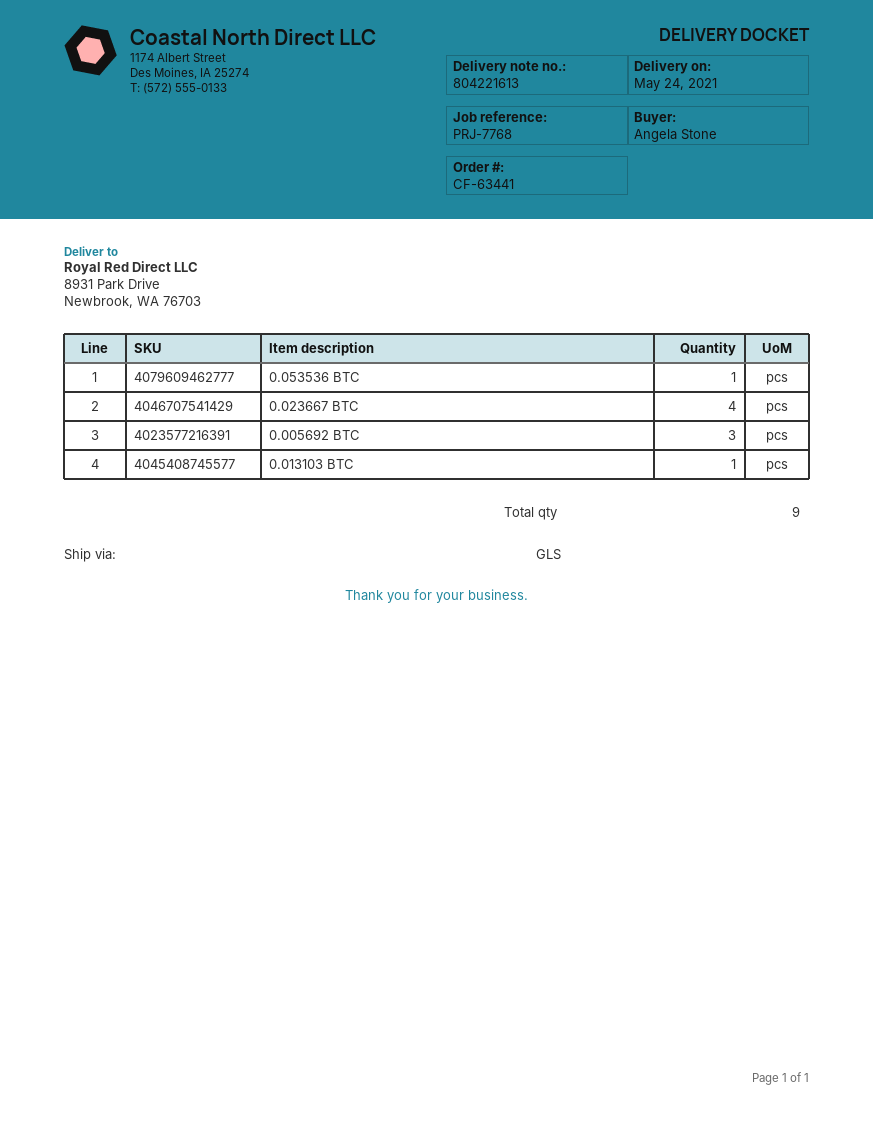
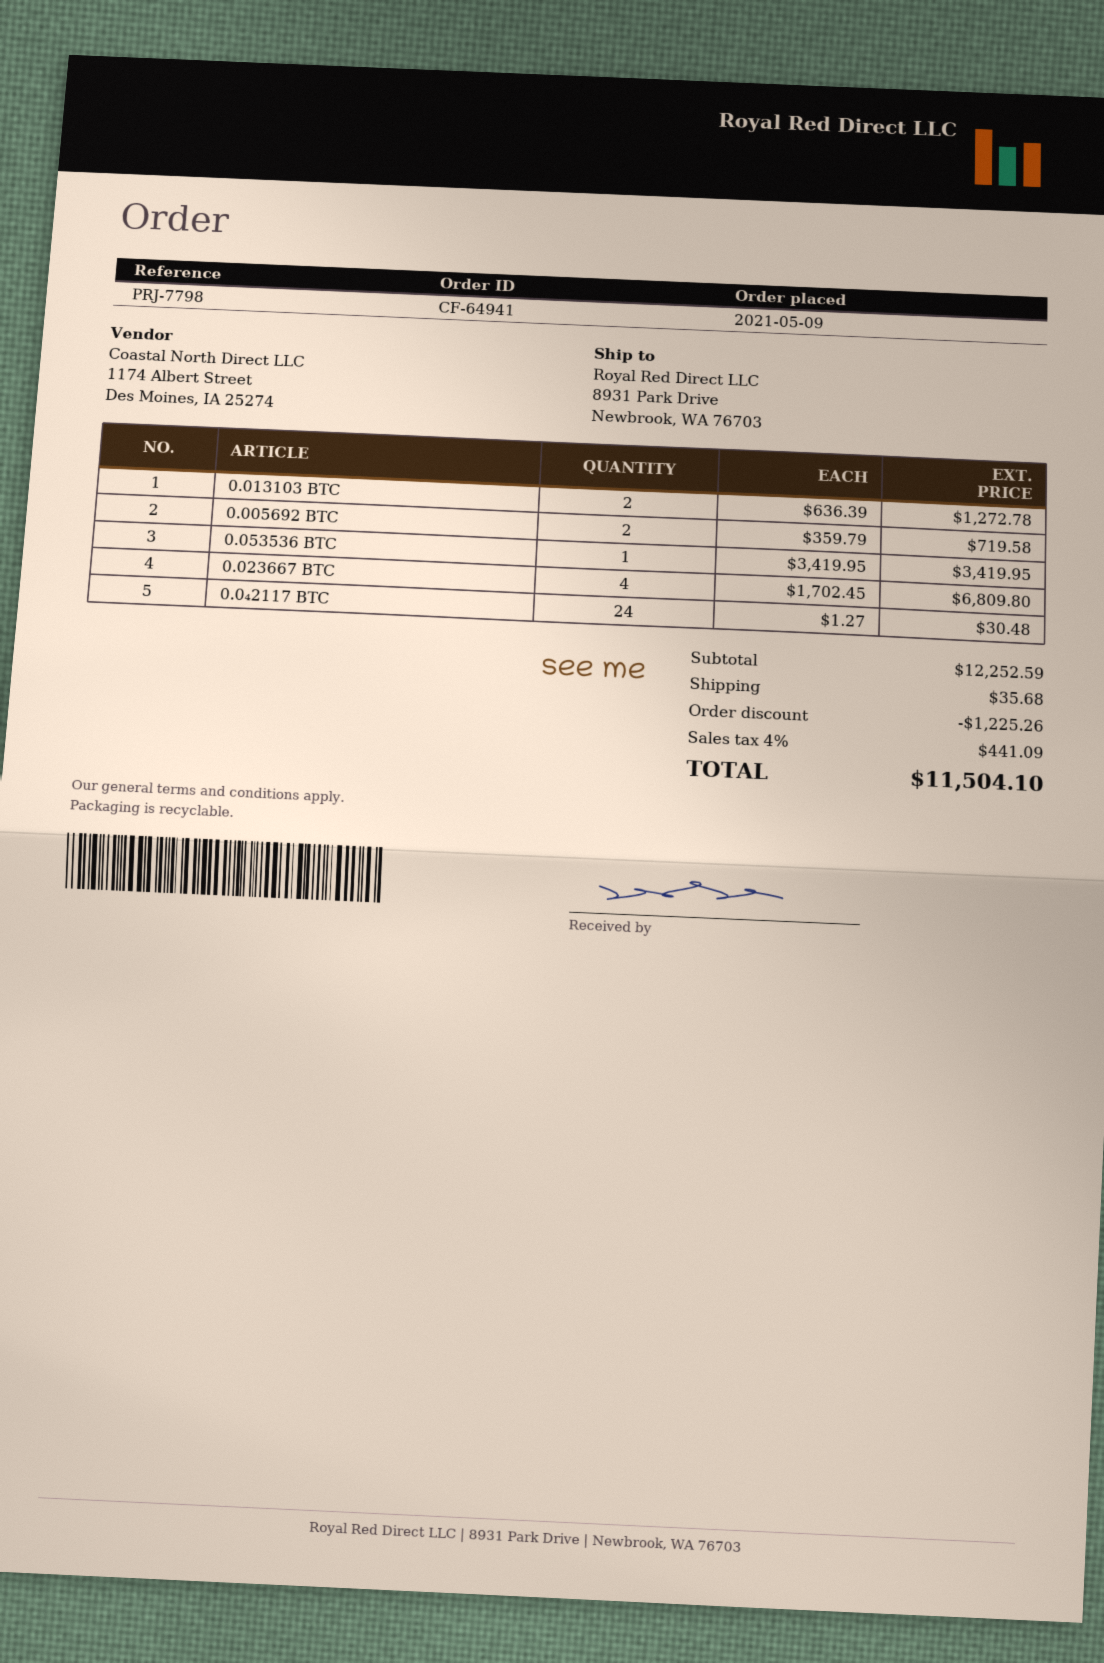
order number: CF-63441 -> CF-64941
reference: PRJ-7768 -> PRJ-7798
0.005692 BTC: 3 -> 2
0.013103 BTC: 1 -> 2
0.0₄2117 BTC: none -> 24

